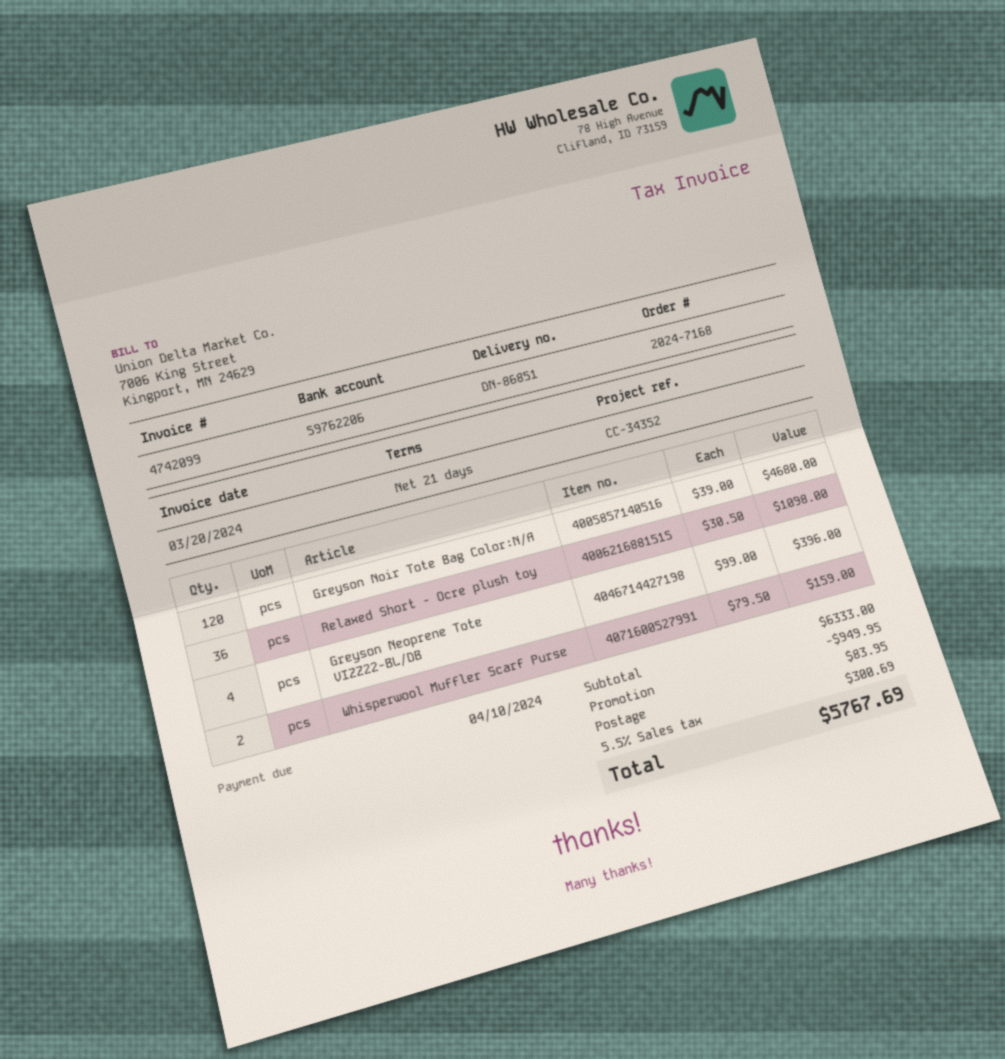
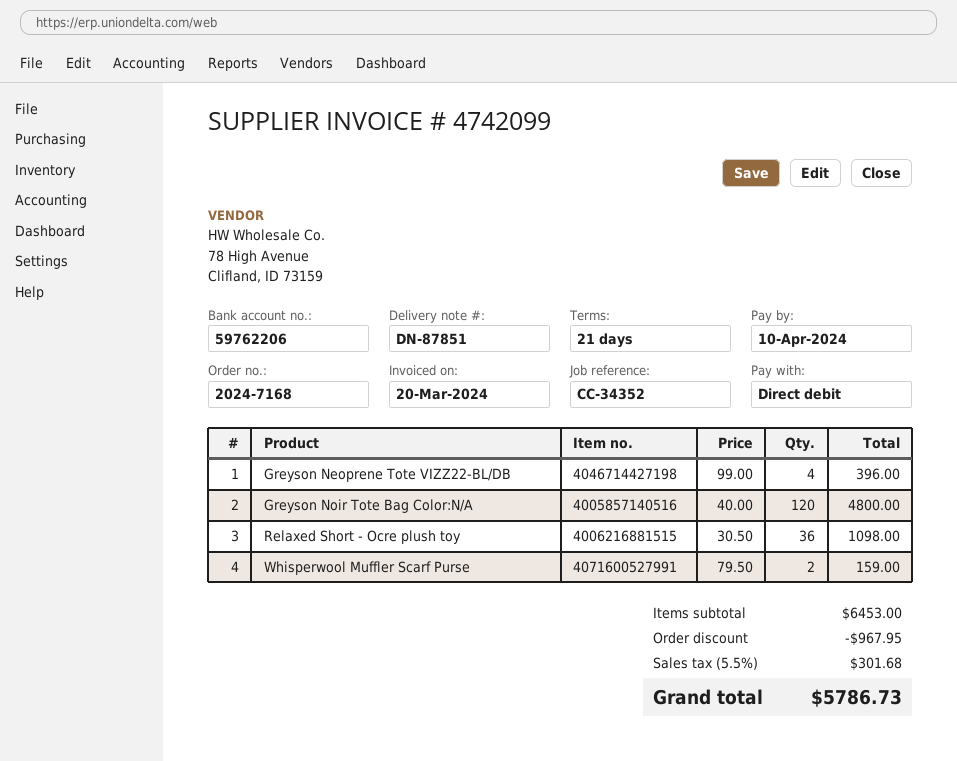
delivery note number: DN-86851 -> DN-87851
Greyson Noir Tote Bag Color:N/A: 120 x 39.00 = 4680.00 -> 120 x 40.00 = 4800.00
subtotal: 6333.00 -> 6453.00
discount: 949.95 -> 967.95
shipping: 83.95 -> none
tax: 5.5% = 300.69 -> 5.5% = 301.68
total: 5767.69 -> 5786.73

